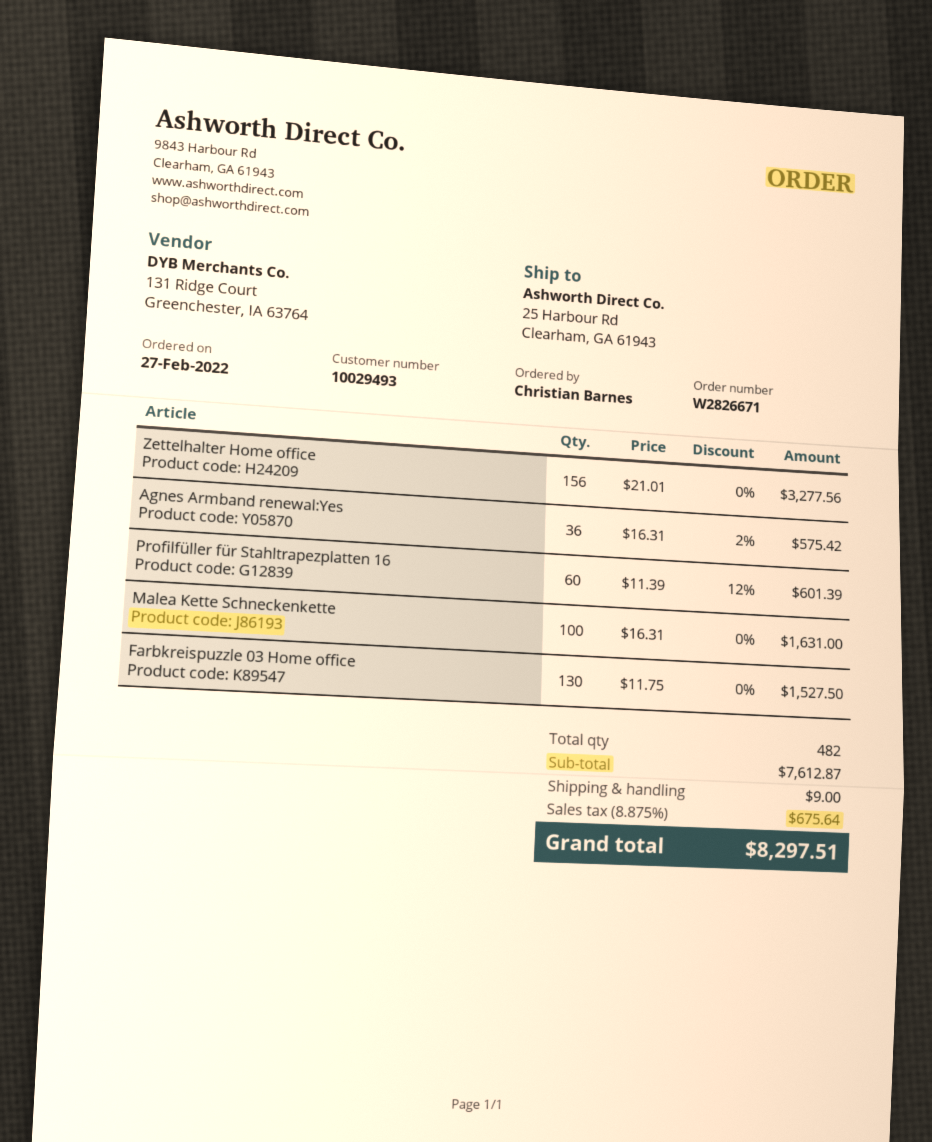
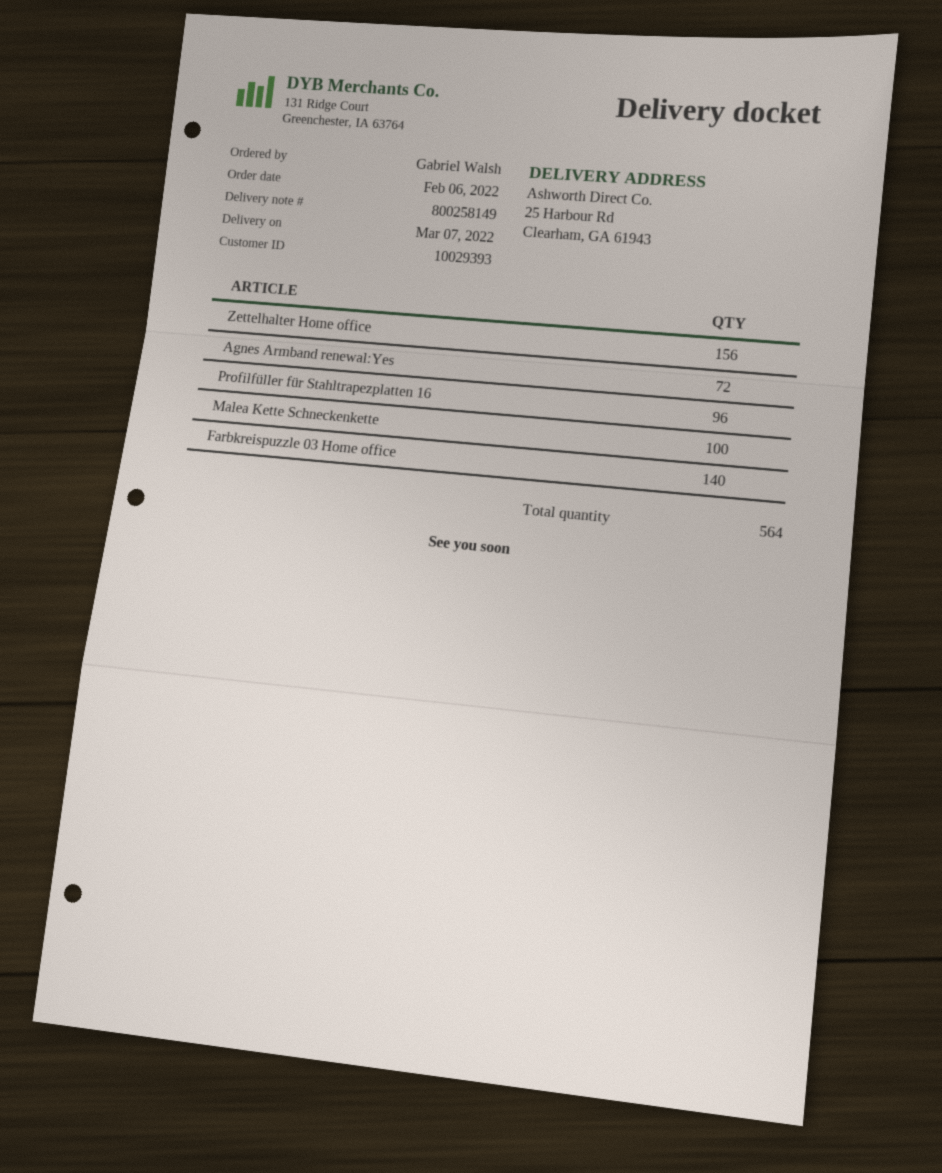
order date: 2022-02-27 -> 2022-02-06
customer number: 10029493 -> 10029393
ordered by: Christian Barnes -> Gabriel Walsh
Agnes Armband renewal:Yes: 36 -> 72
Profilfüller für Stahltrapezplatten 16: 60 -> 96
Farbkreispuzzle 03 Home office: 130 -> 140
total quantity: 482 -> 564

